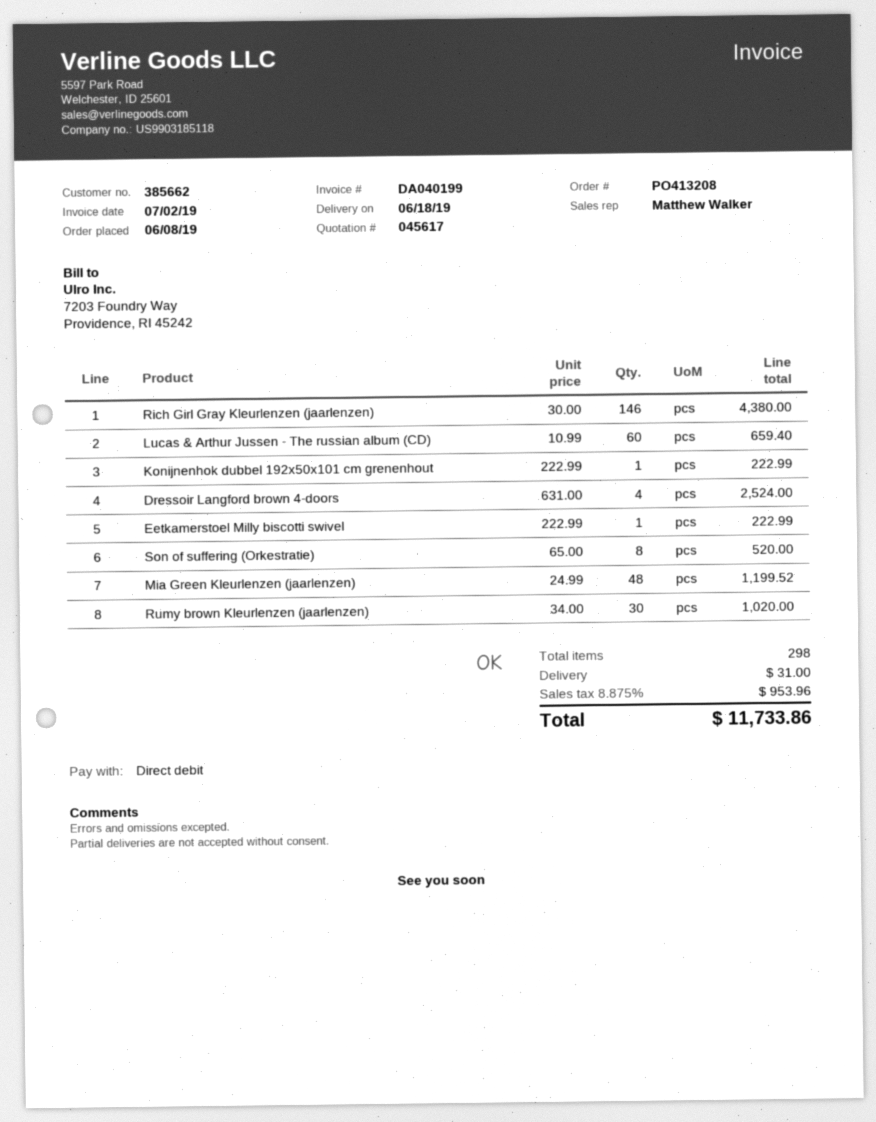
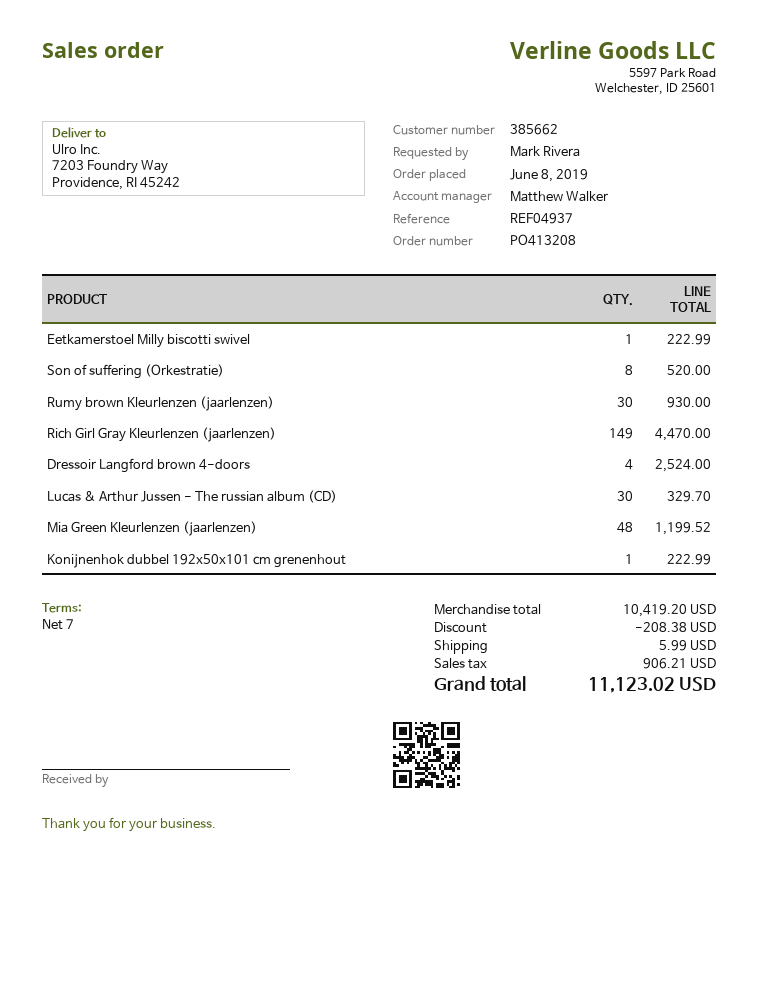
Rich Girl Gray Kleurlenzen (jaarlenzen): 146 for 4380.00 -> 149 for 4470.00
Lucas & Arthur Jussen - The russian album (CD): 60 for 659.40 -> 30 for 329.70
Rumy brown Kleurlenzen (jaarlenzen): 30 for 1020.00 -> 30 for 930.00
discount: none -> 208.38
shipping: 31.00 -> 5.99
tax: 953.96 -> 906.21
total: 11733.86 -> 11123.02

